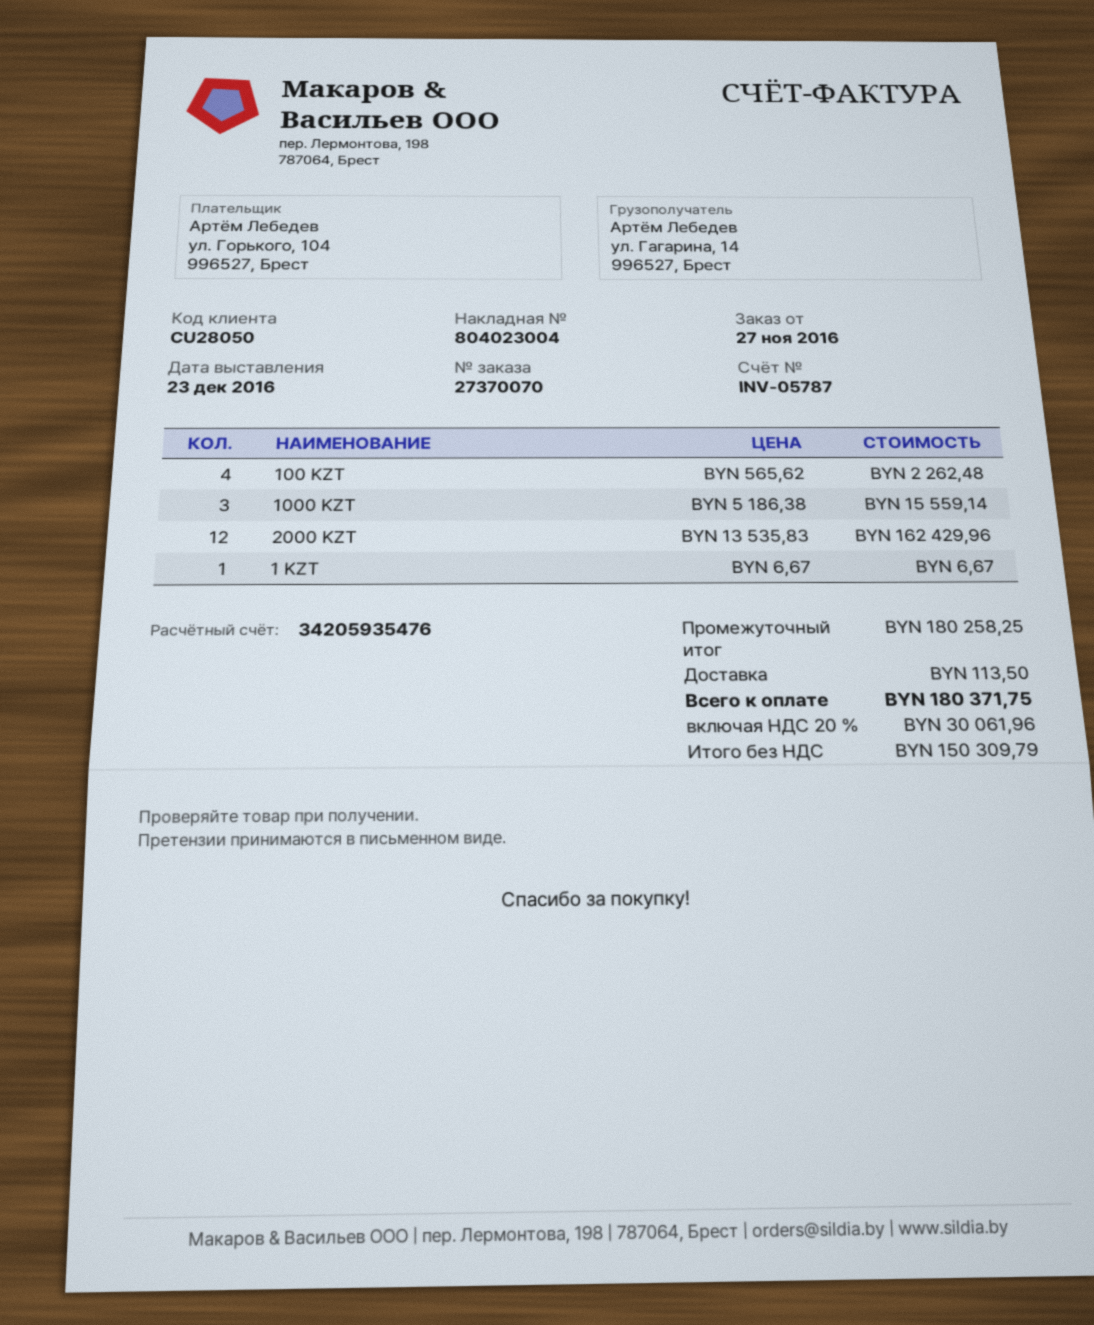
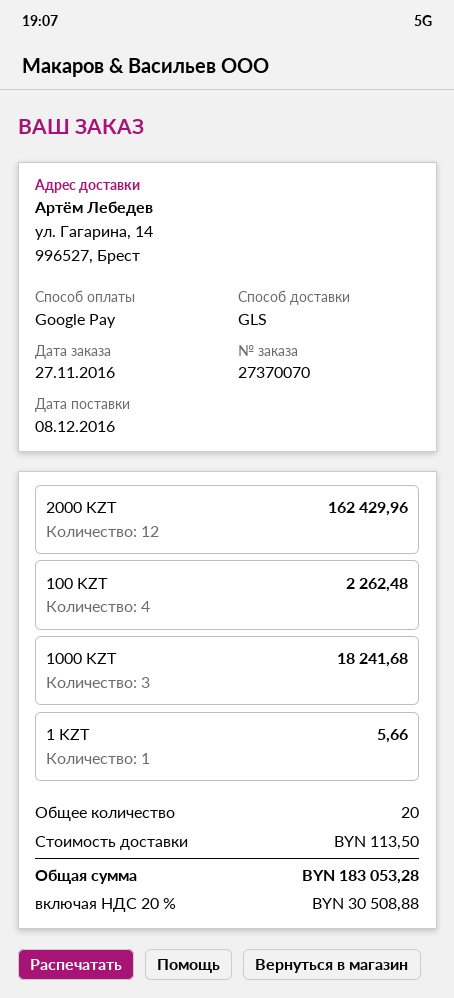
1000 KZT: 3 for 15559.14 -> 3 for 18241.68
1 KZT: 1 for 6.67 -> 1 for 5.66
tax: 20% = 30061.96 -> 20% = 30508.88
total: 180371.75 -> 183053.28

